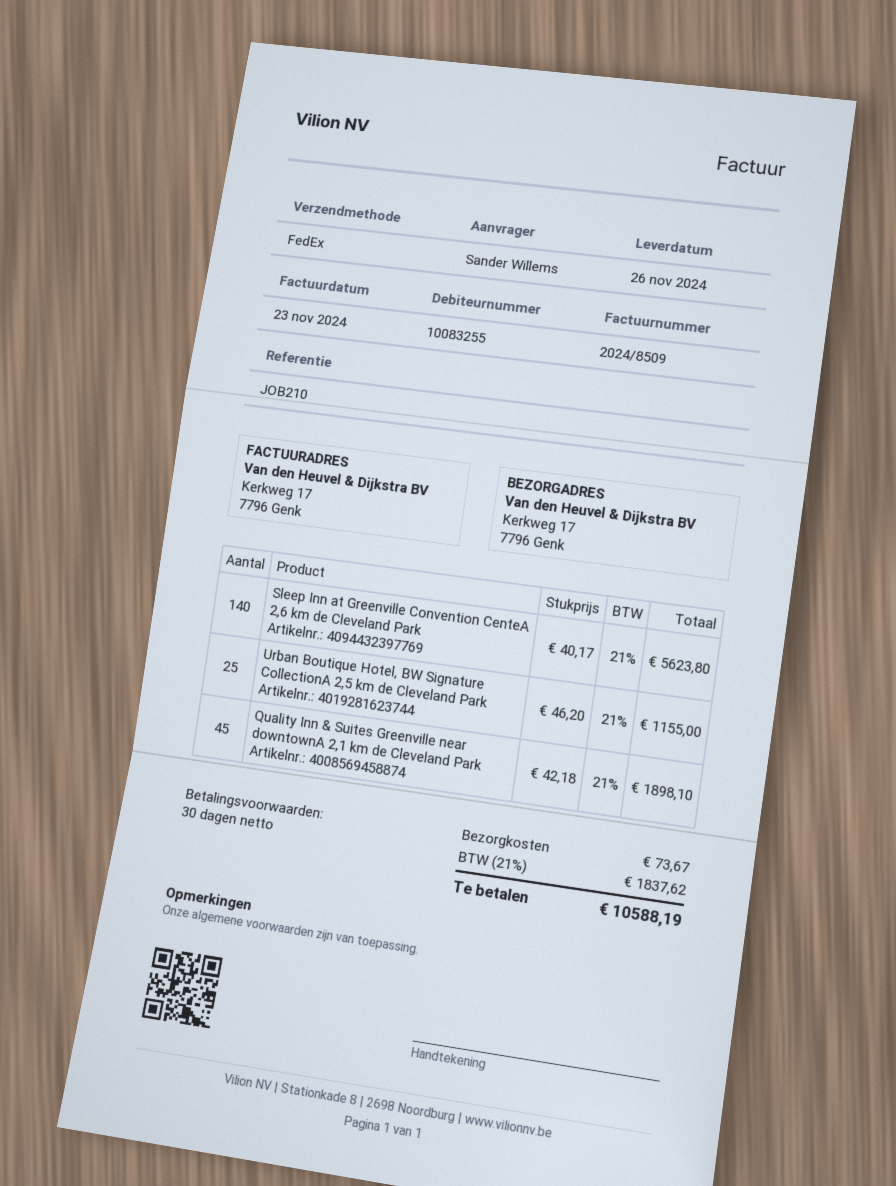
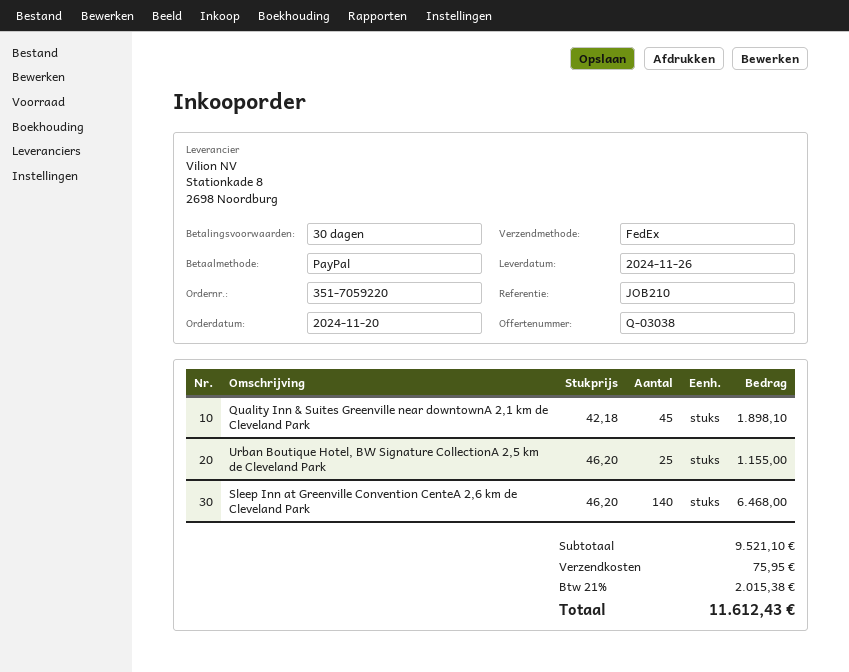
Sleep Inn at Greenville Convention CenteA 2,6 km de Cleveland Park: 140 x 40.17 = 5623.80 -> 140 x 46.20 = 6468.00
shipping: 73.67 -> 75.95
tax: 21% = 1837.62 -> 21% = 2015.38
total: 10588.19 -> 11612.43

